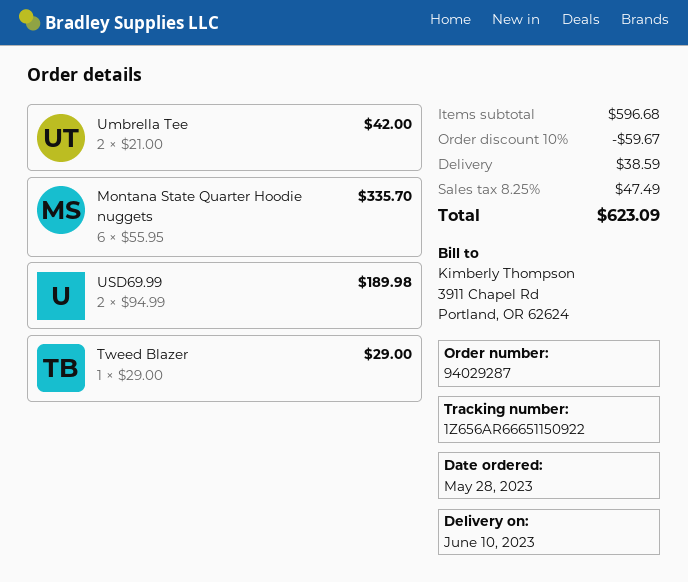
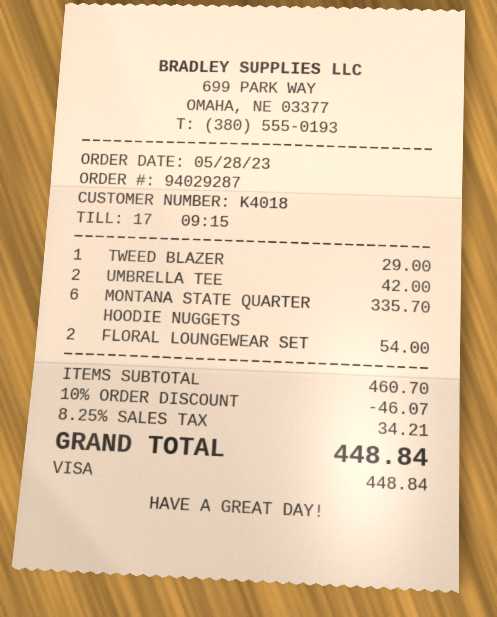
USD69.99: 2 for 189.98 -> none
FLORAL LOUNGEWEAR SET: none -> 2 for 54.00
subtotal: 596.68 -> 460.70
discount: 10% = 59.67 -> 10% = 46.07
shipping: 38.59 -> none
tax: 8.25% = 47.49 -> 8.25% = 34.21
total: 623.09 -> 448.84

